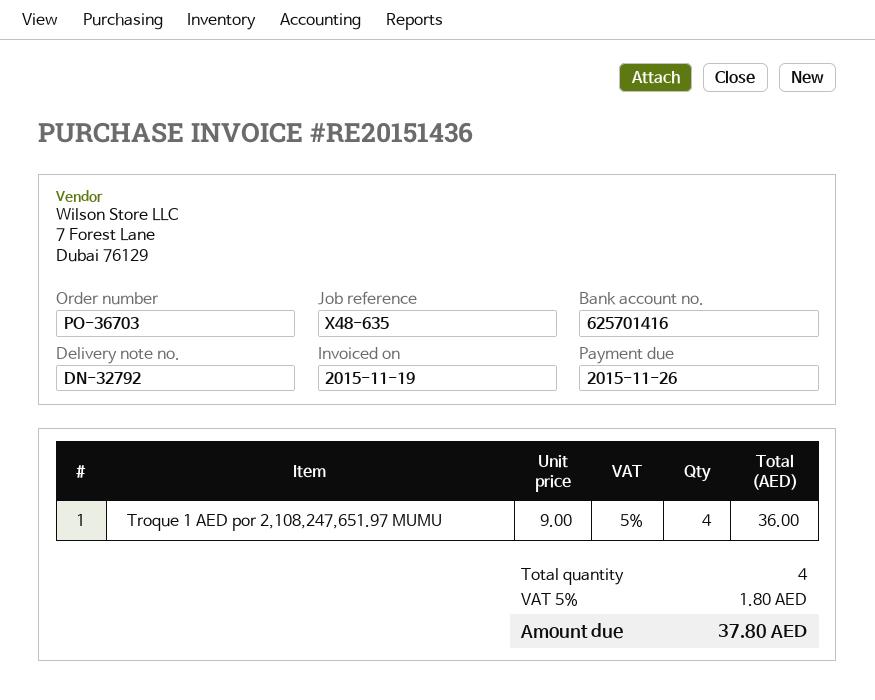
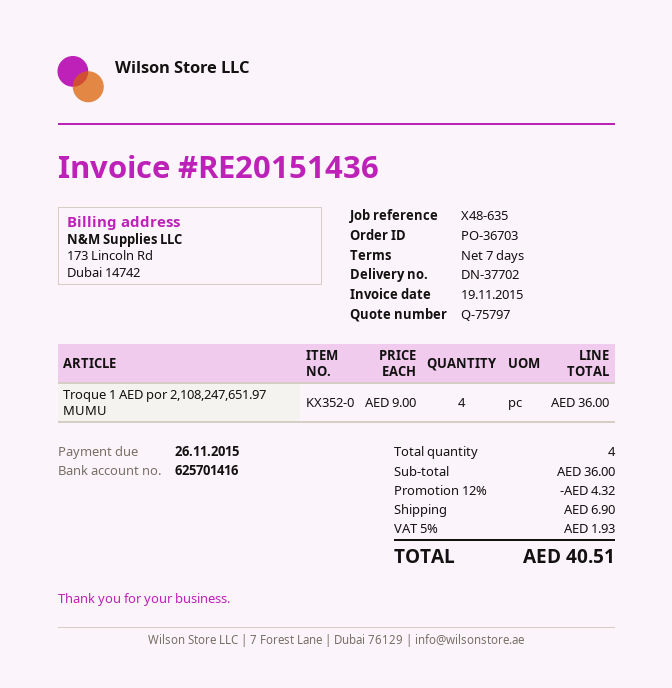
delivery note number: DN-32792 -> DN-37702
discount: none -> 12% = 4.32
shipping: none -> 6.90
tax: 5% = 1.80 -> 5% = 1.93
total: 37.80 -> 40.51

